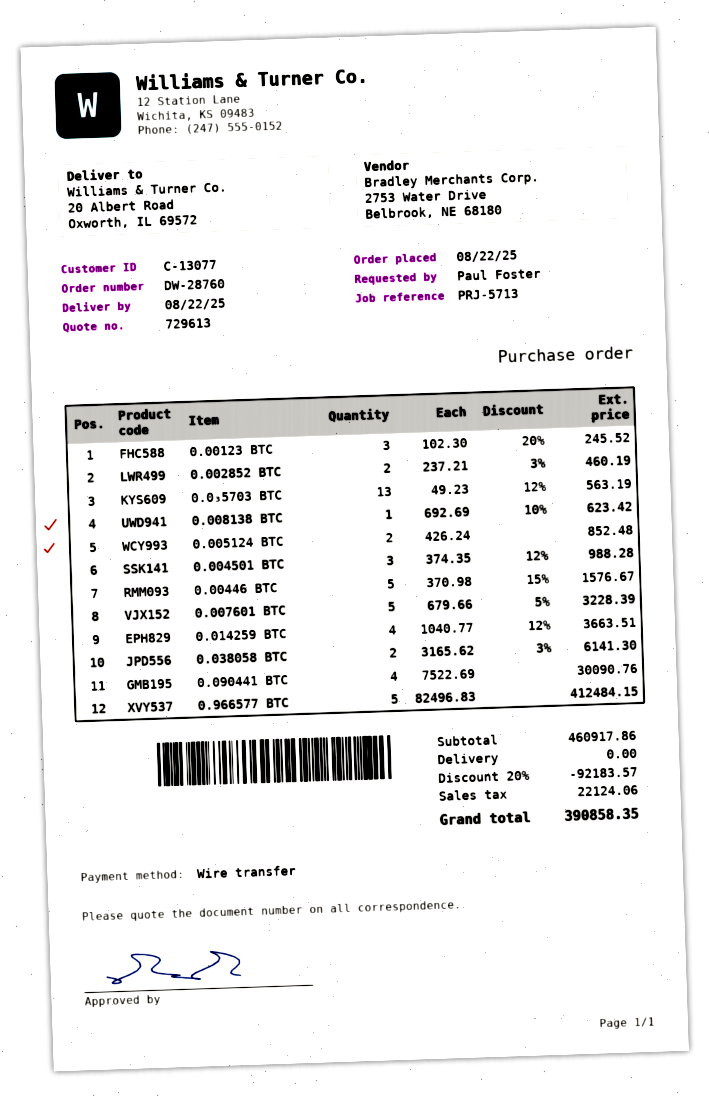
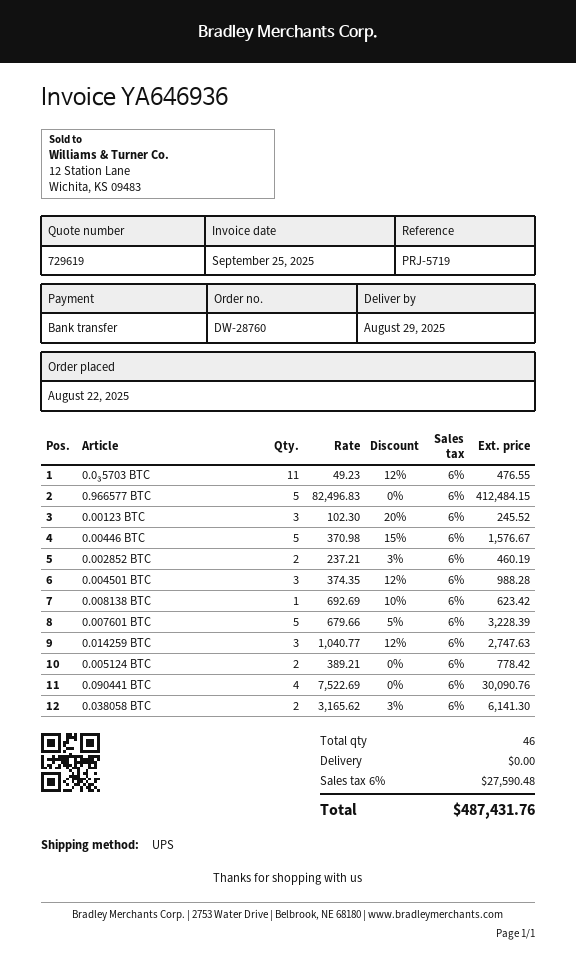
quote number: 729613 -> 729619
delivery date: 2025-08-22 -> 2025-08-29
reference: PRJ-5713 -> PRJ-5719
0.0₃5703 BTC: 13 x 49.23 - 12% = 563.19 -> 11 x 49.23 - 12% = 476.55
0.005124 BTC: 2 x 426.24 = 852.48 -> 2 x 389.21 = 778.42
0.014259 BTC: 4 x 1040.77 - 12% = 3663.51 -> 3 x 1040.77 - 12% = 2747.63
discount: 20% = 92183.57 -> none
tax: 22124.06 -> 27590.48
total: 390858.35 -> 487431.76

